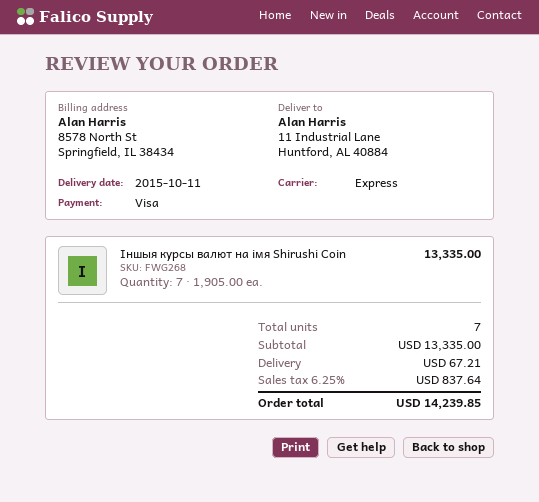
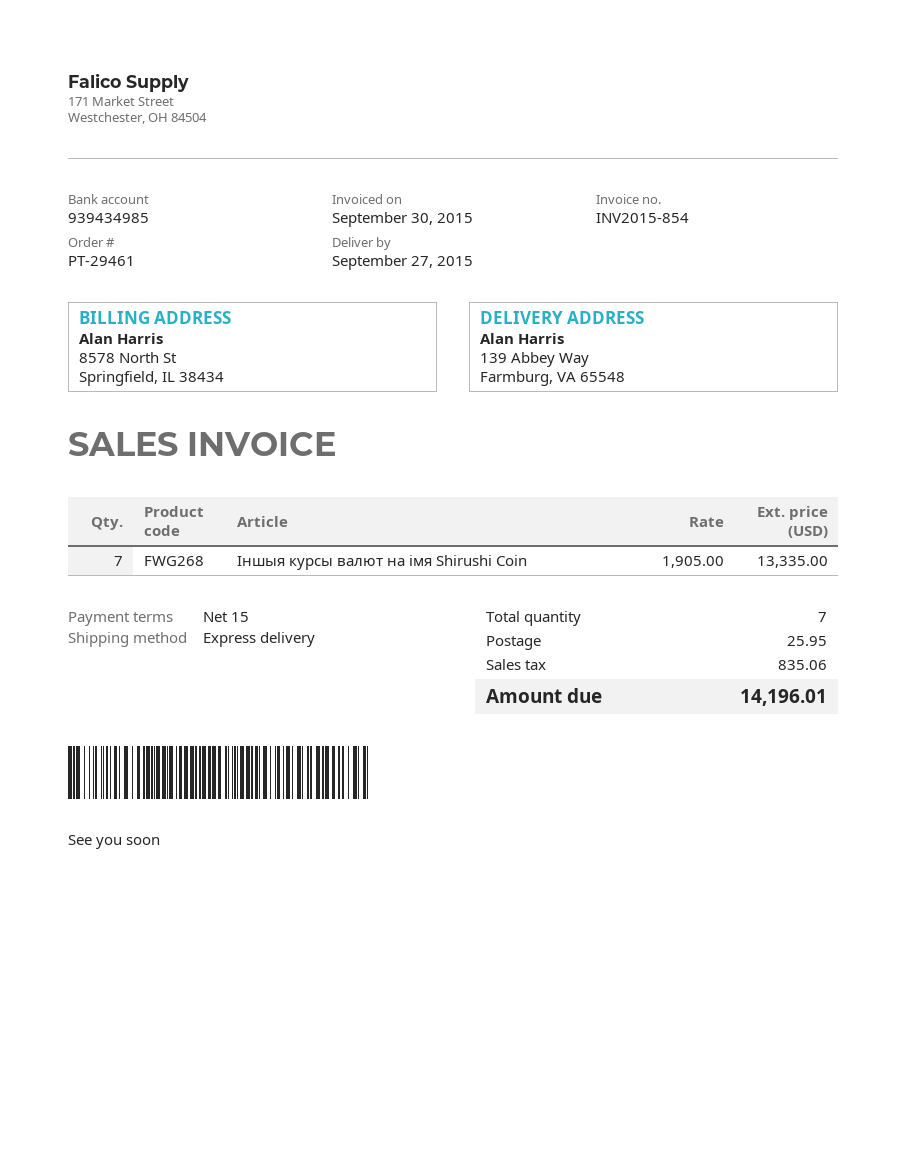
delivery date: 2015-10-11 -> 2015-09-27
ship to: 11 Industrial Lane, Huntford, AL 40884 -> 139 Abbey Way, Farmburg, VA 65548
shipping: 67.21 -> 25.95
tax: 837.64 -> 835.06
total: 14239.85 -> 14196.01

